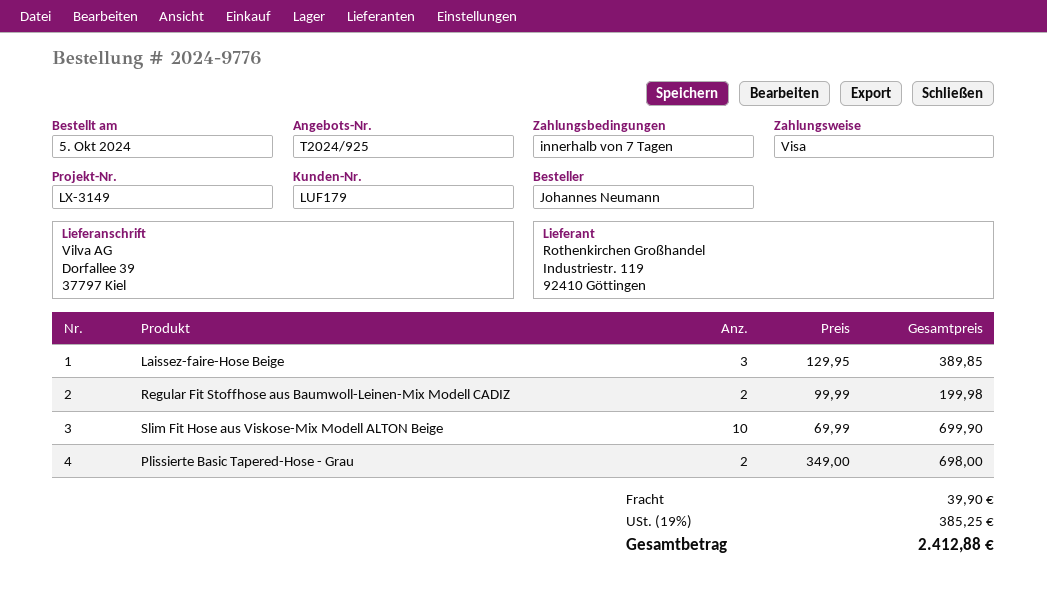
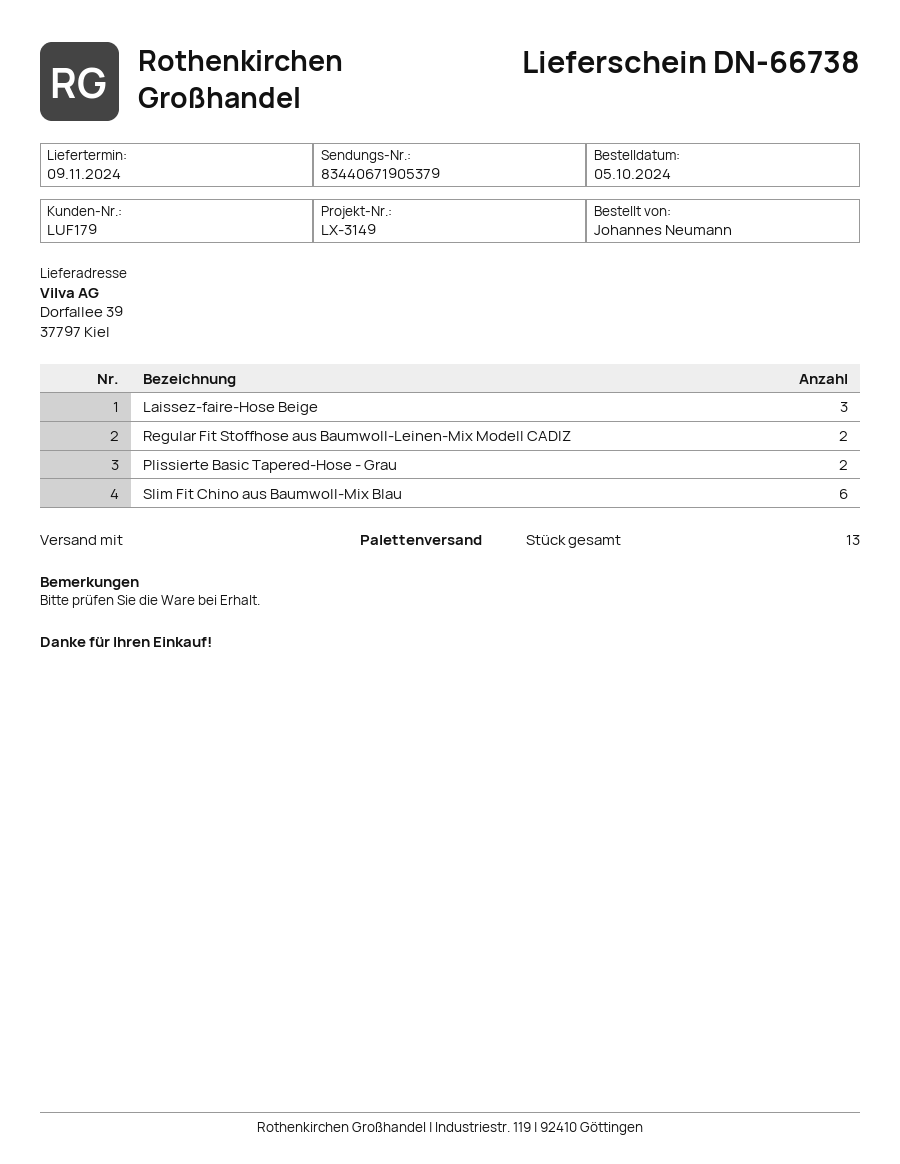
Slim Fit Hose aus Viskose-Mix Modell ALTON Beige: 10 -> none
Slim Fit Chino aus Baumwoll-Mix Blau: none -> 6

